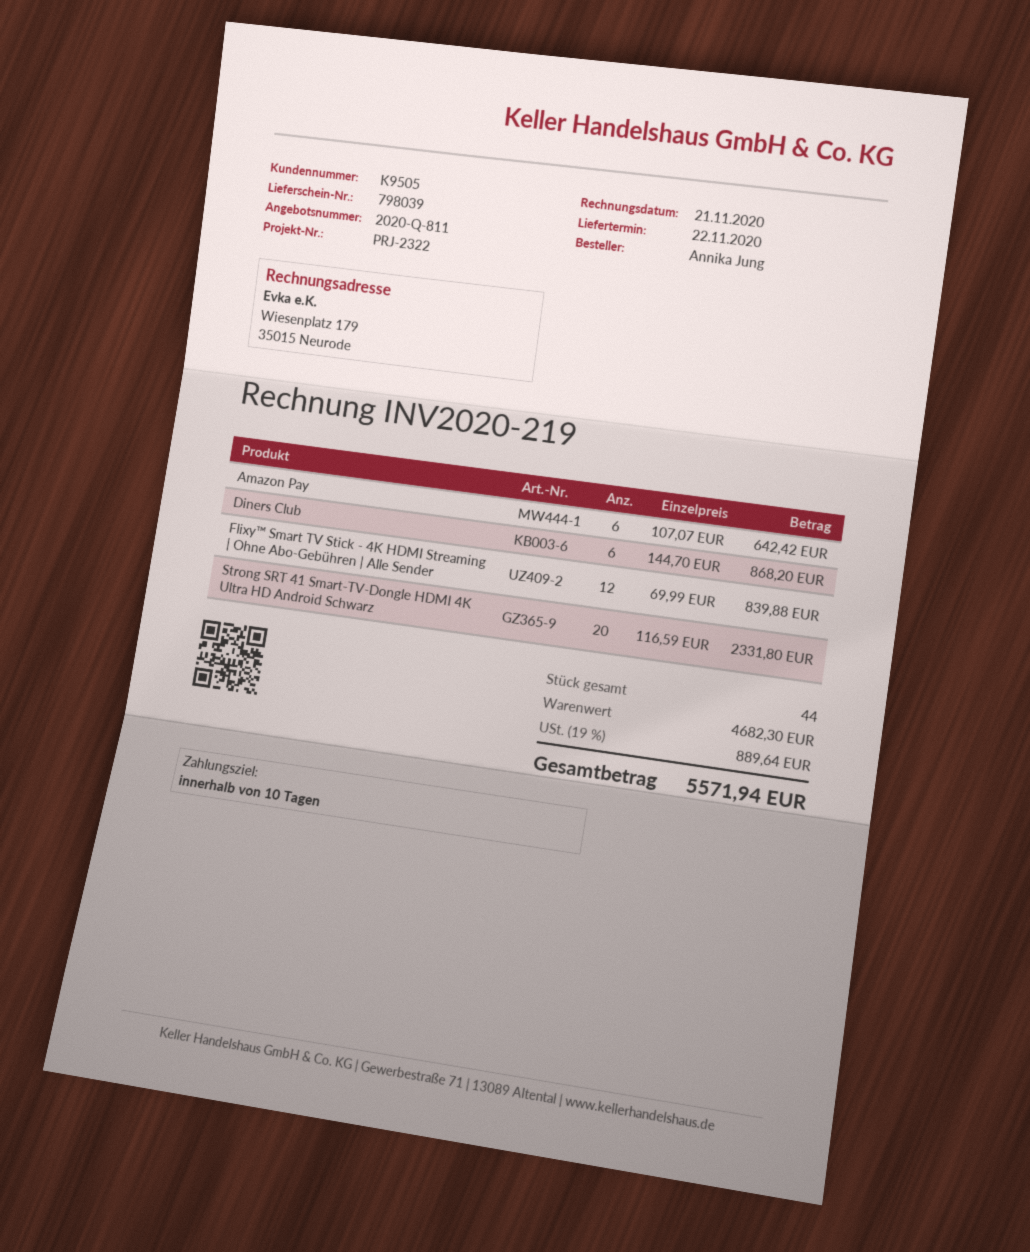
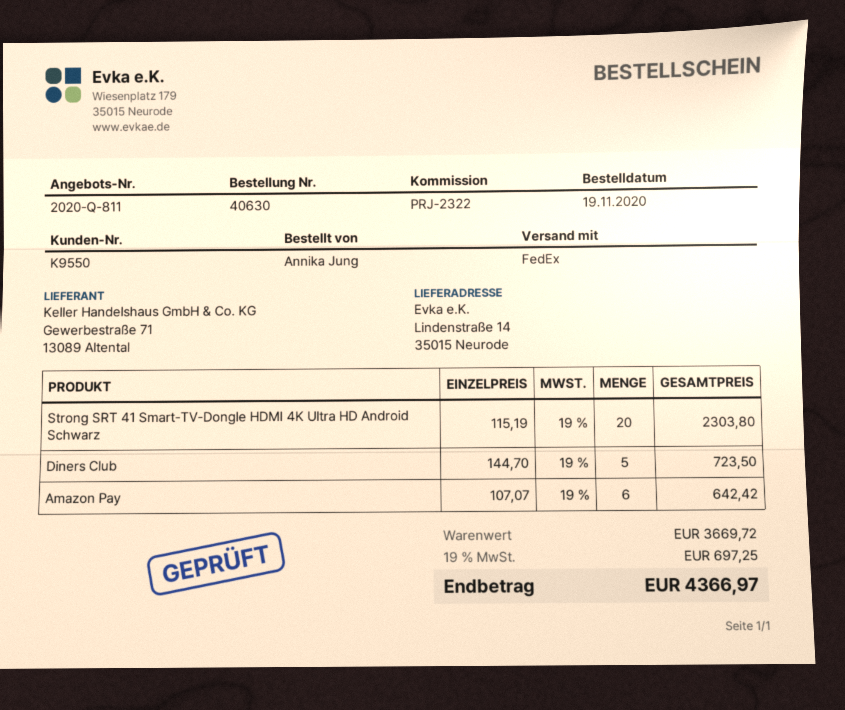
customer number: K9505 -> K9550
Diners Club: 6 x 144.70 = 868.20 -> 5 x 144.70 = 723.50
Flixy™ Smart TV Stick - 4K HDMI Streaming | Ohne Abo-Gebühren | Alle Sender: 12 x 69.99 = 839.88 -> none
Strong SRT 41 Smart-TV-Dongle HDMI 4K Ultra HD Android Schwarz: 20 x 116.59 = 2331.80 -> 20 x 115.19 = 2303.80
subtotal: 4682.30 -> 3669.72
tax: 19% = 889.64 -> 19% = 697.25
total: 5571.94 -> 4366.97

